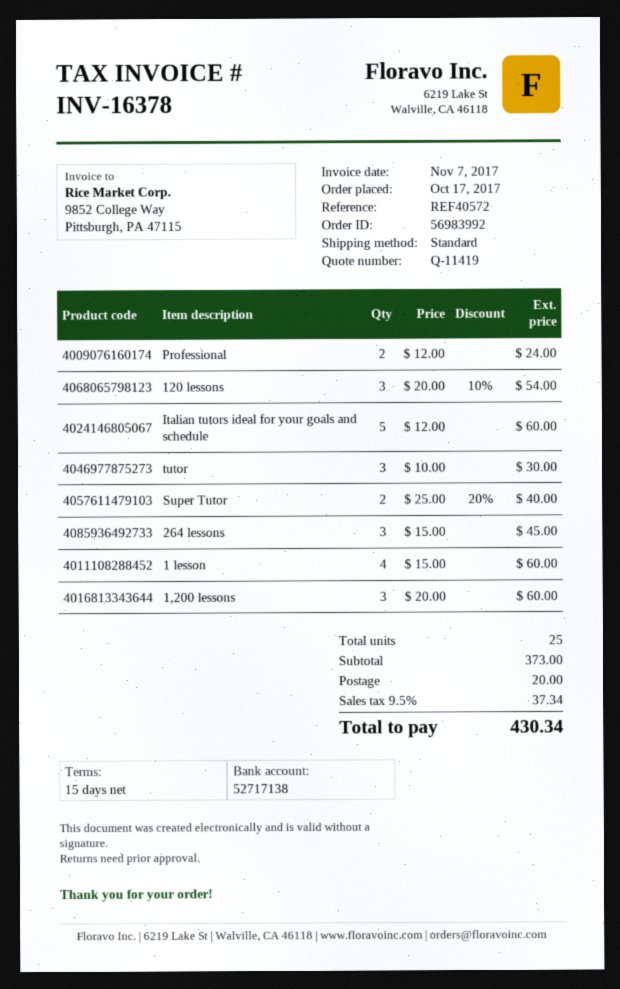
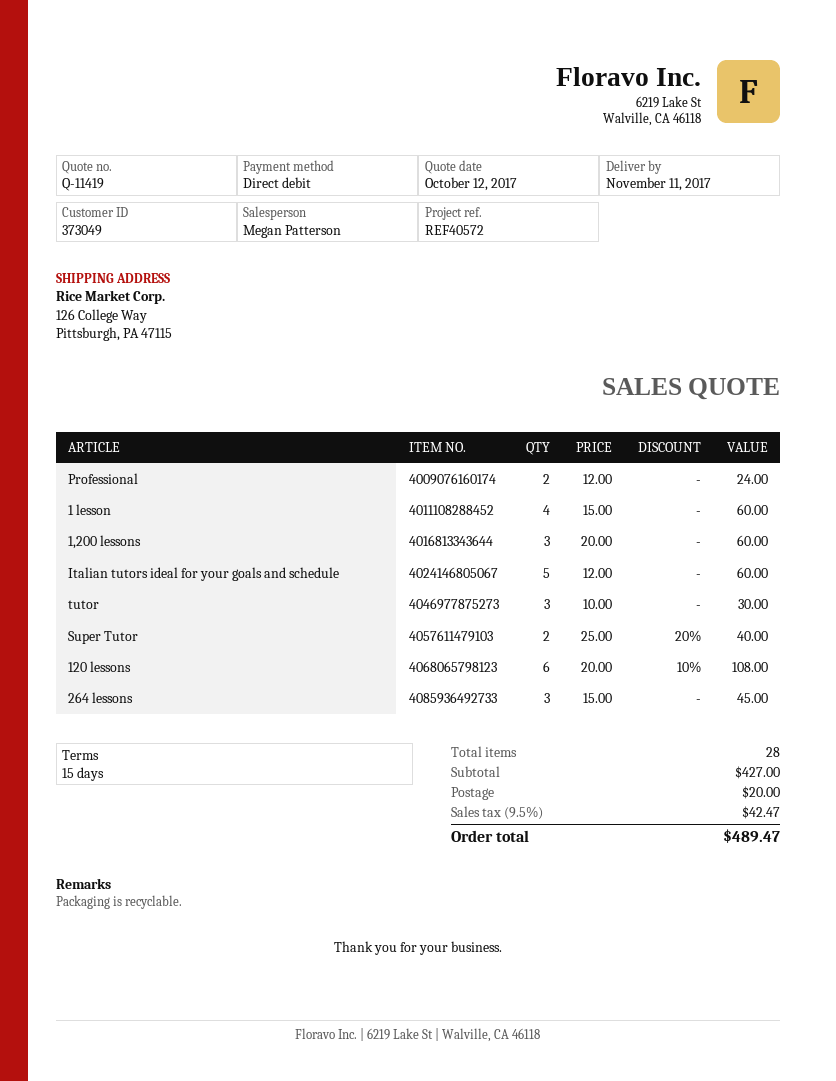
120 lessons: 3 x 20.00 - 10% = 54.00 -> 6 x 20.00 - 10% = 108.00
total quantity: 25 -> 28
subtotal: 373.00 -> 427.00
tax: 9.5% = 37.34 -> 9.5% = 42.47
total: 430.34 -> 489.47

